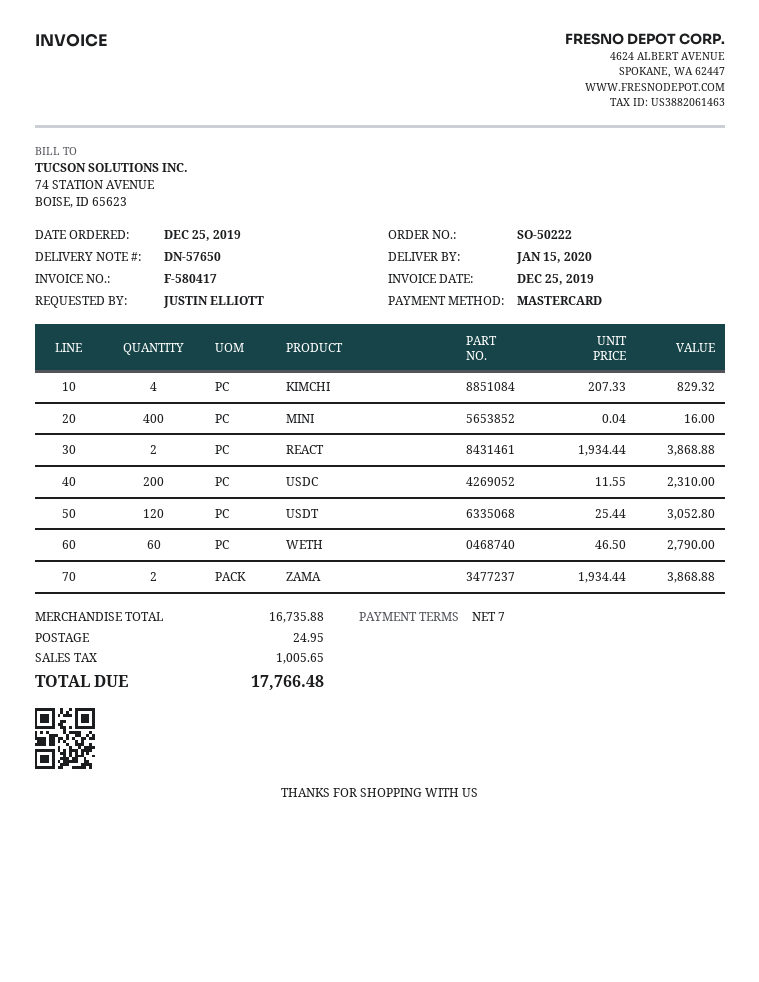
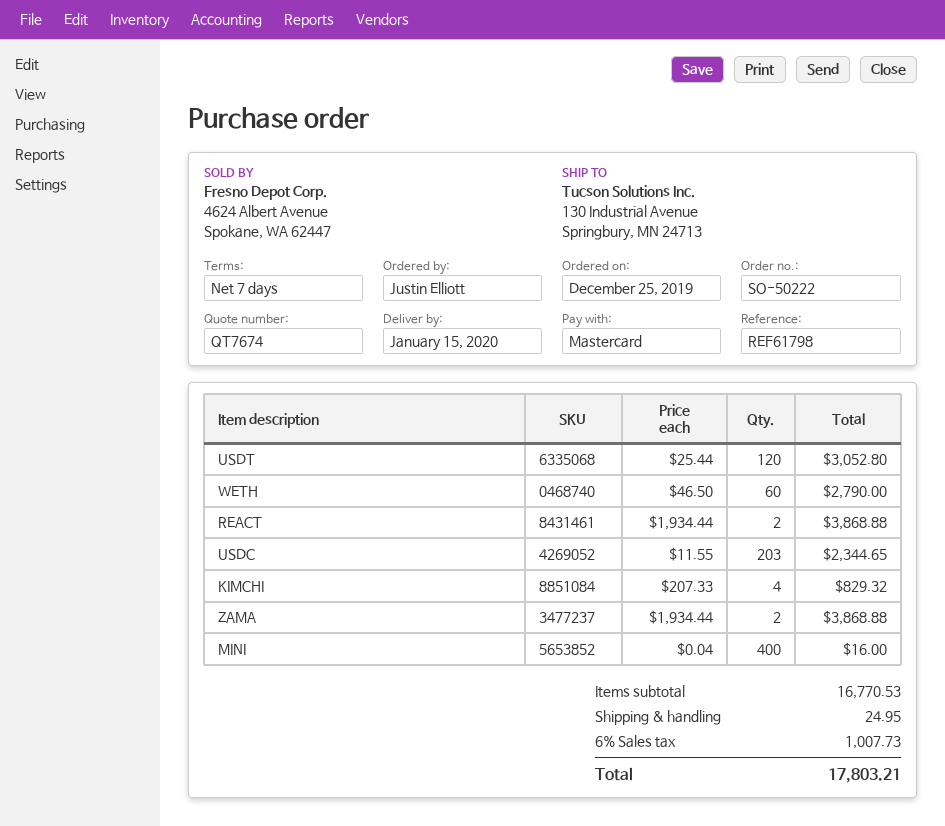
USDC: 200 x 11.55 = 2310.00 -> 203 x 11.55 = 2344.65
subtotal: 16735.88 -> 16770.53
tax: 1005.65 -> 1007.73
total: 17766.48 -> 17803.21

